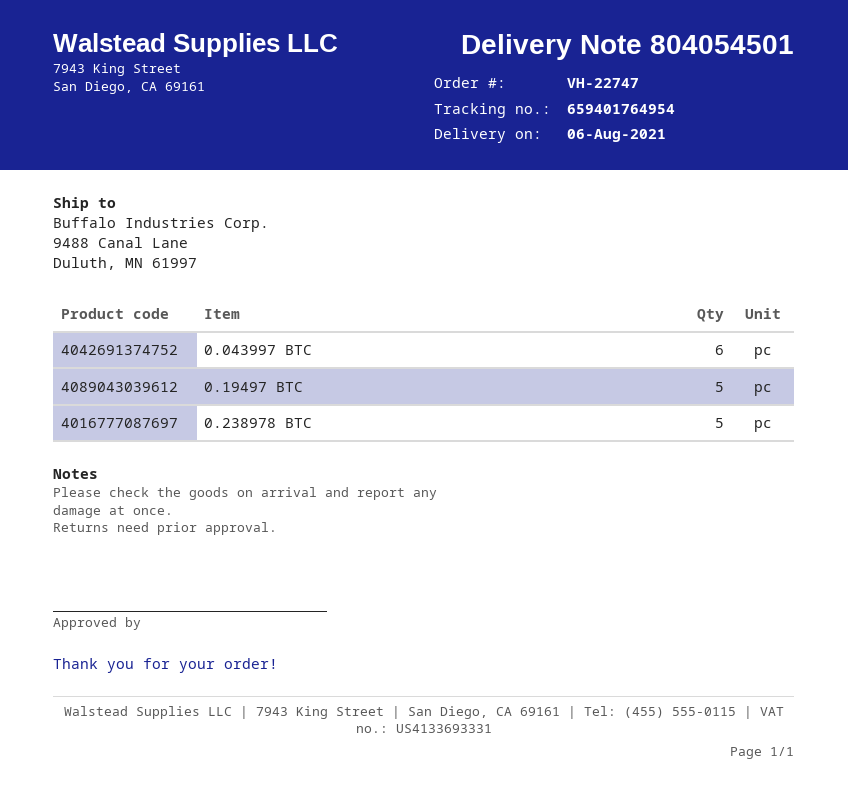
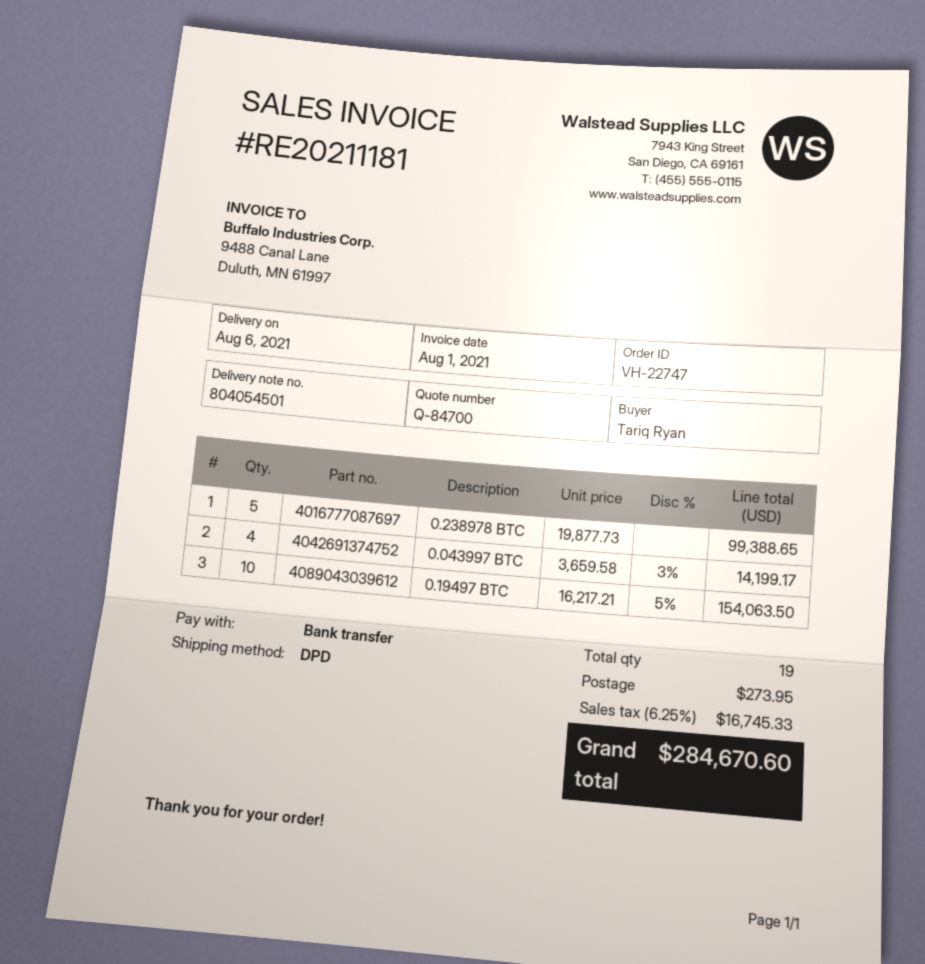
0.043997 BTC: 6 -> 4
0.19497 BTC: 5 -> 10

